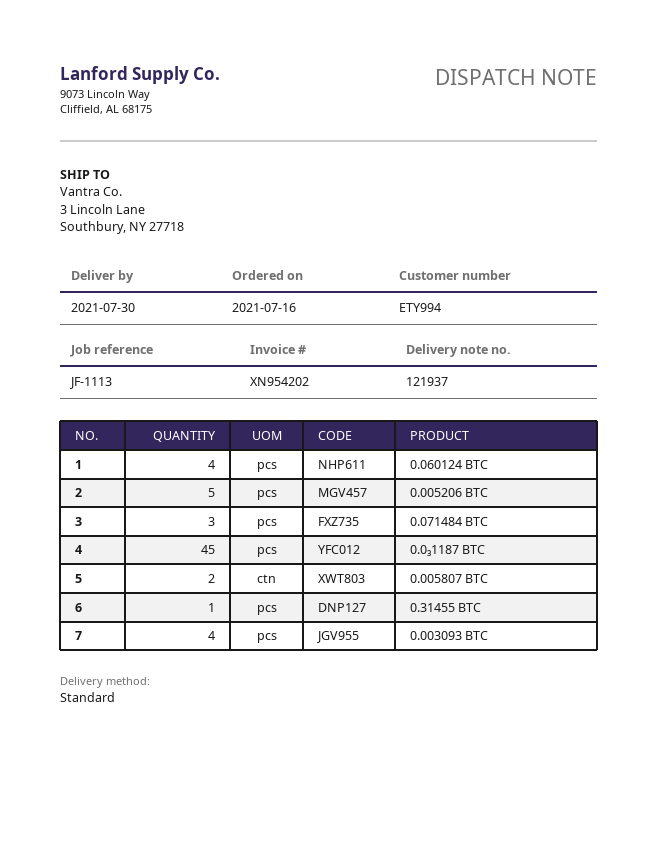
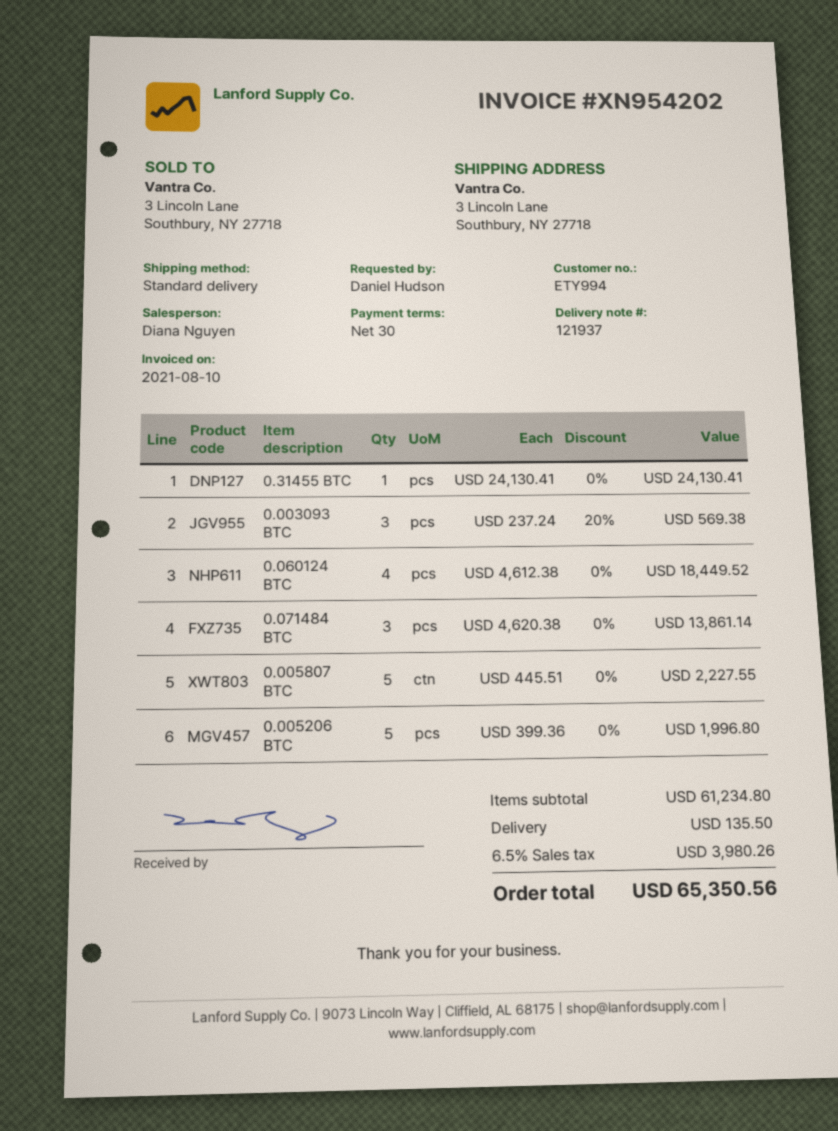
0.0₃1187 BTC: 45 -> none
0.005807 BTC: 2 -> 5
0.003093 BTC: 4 -> 3

